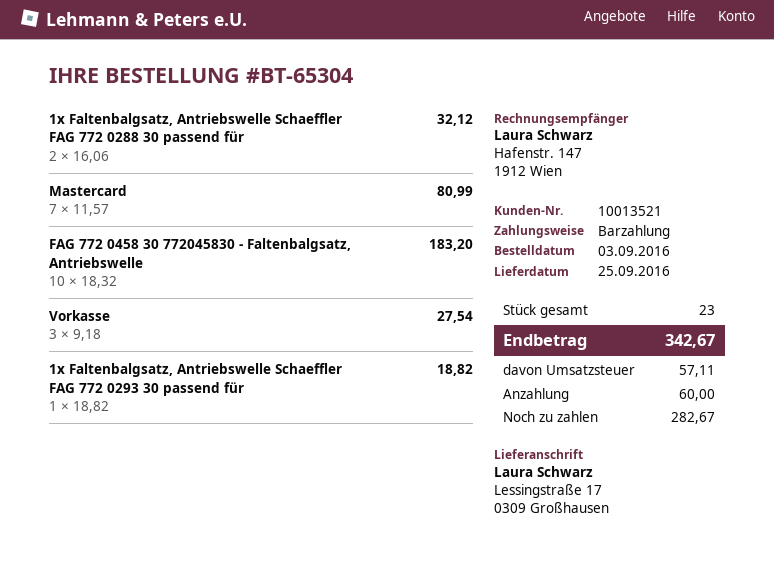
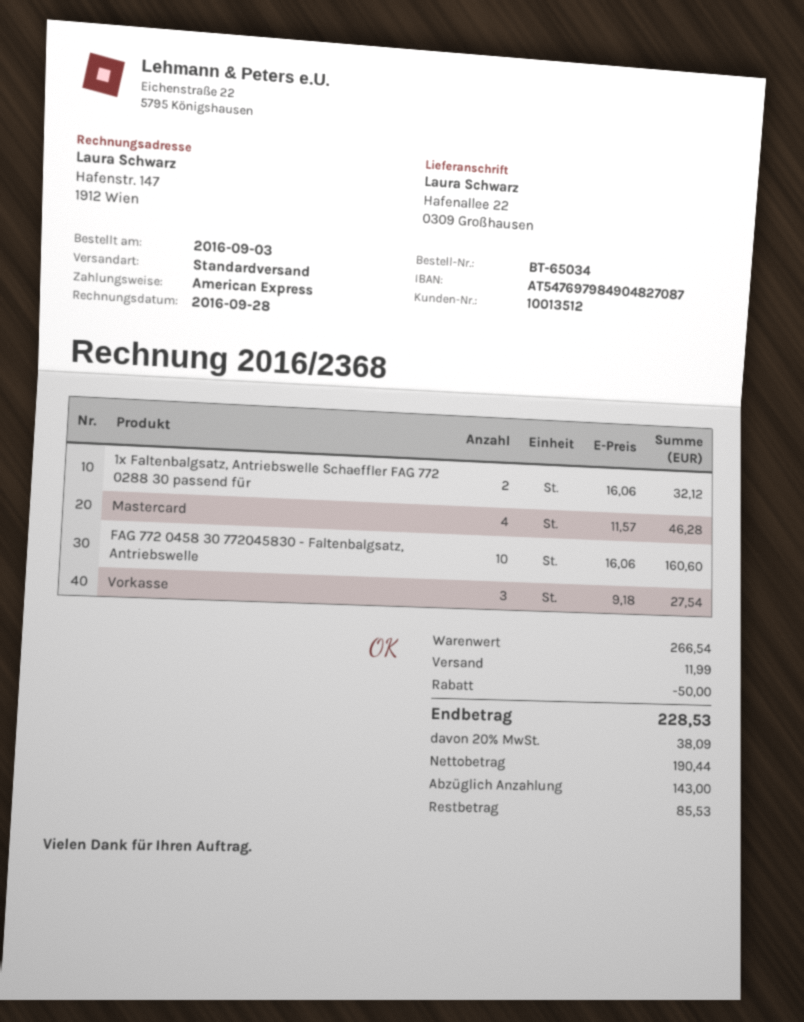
order number: BT-65304 -> BT-65034
customer number: 10013521 -> 10013512
payment method: cash -> American Express
ship to: Lessingstraße 17, 0309 Großhausen -> Hafenallee 22, 0309 Großhausen
Mastercard: 7 x 11.57 = 80.99 -> 4 x 11.57 = 46.28
FAG 772 0458 30 772045830 - Faltenbalgsatz, Antriebswelle: 10 x 18.32 = 183.20 -> 10 x 16.06 = 160.60
1x Faltenbalgsatz, Antriebswelle Schaeffler FAG 772 0293 30 passend für: 1 x 18.82 = 18.82 -> none
discount: none -> 50.00
shipping: none -> 11.99
tax: 57.11 -> 38.09
total: 342.67 -> 228.53
deposit: 60.00 -> 143.00
balance: 282.67 -> 85.53

